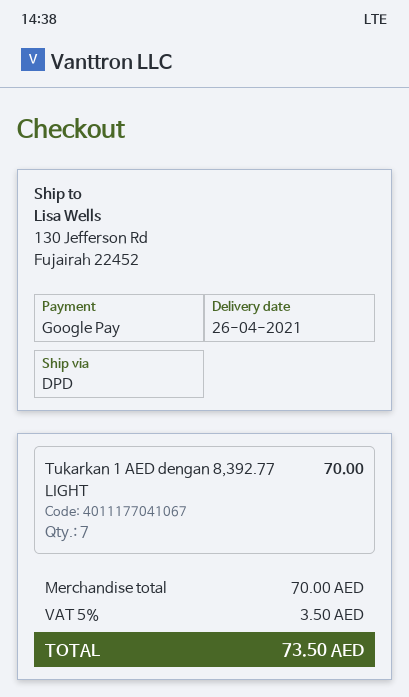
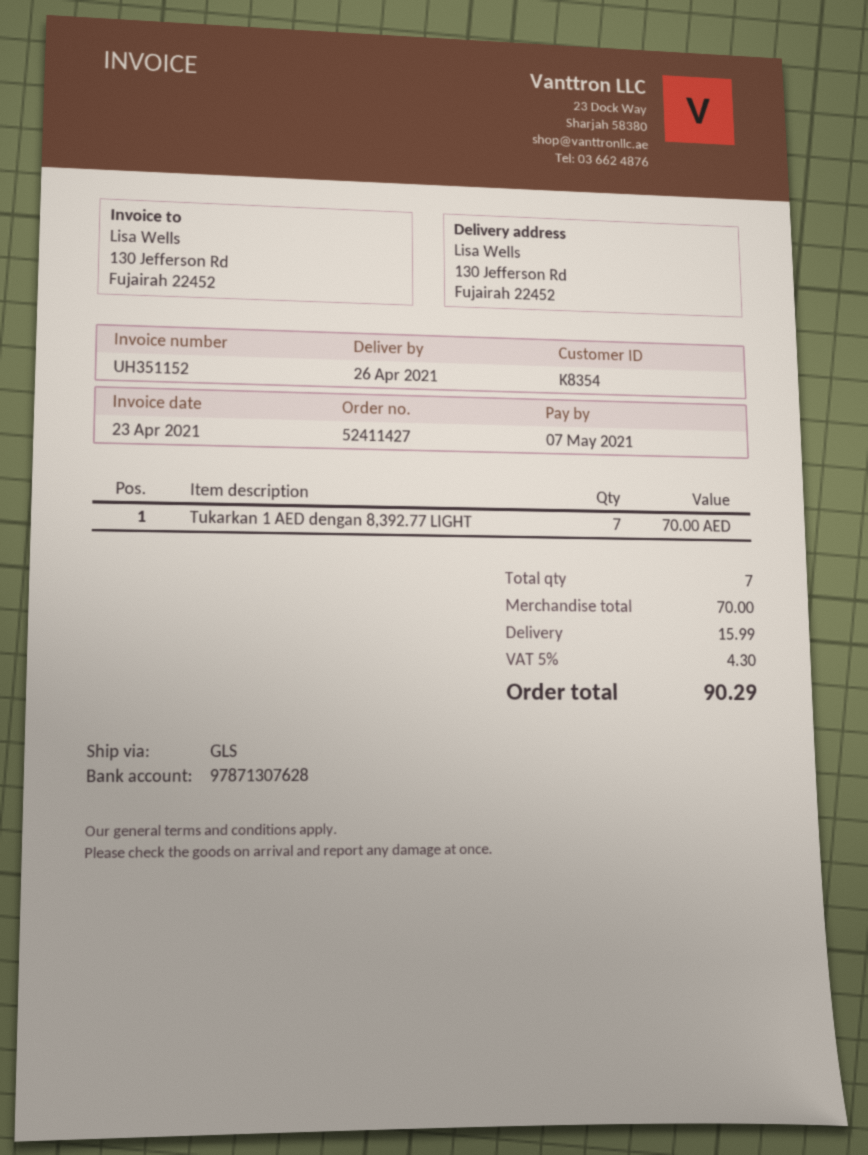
shipping method: DPD -> GLS
shipping: none -> 15.99
tax: 5% = 3.50 -> 5% = 4.30
total: 73.50 -> 90.29

